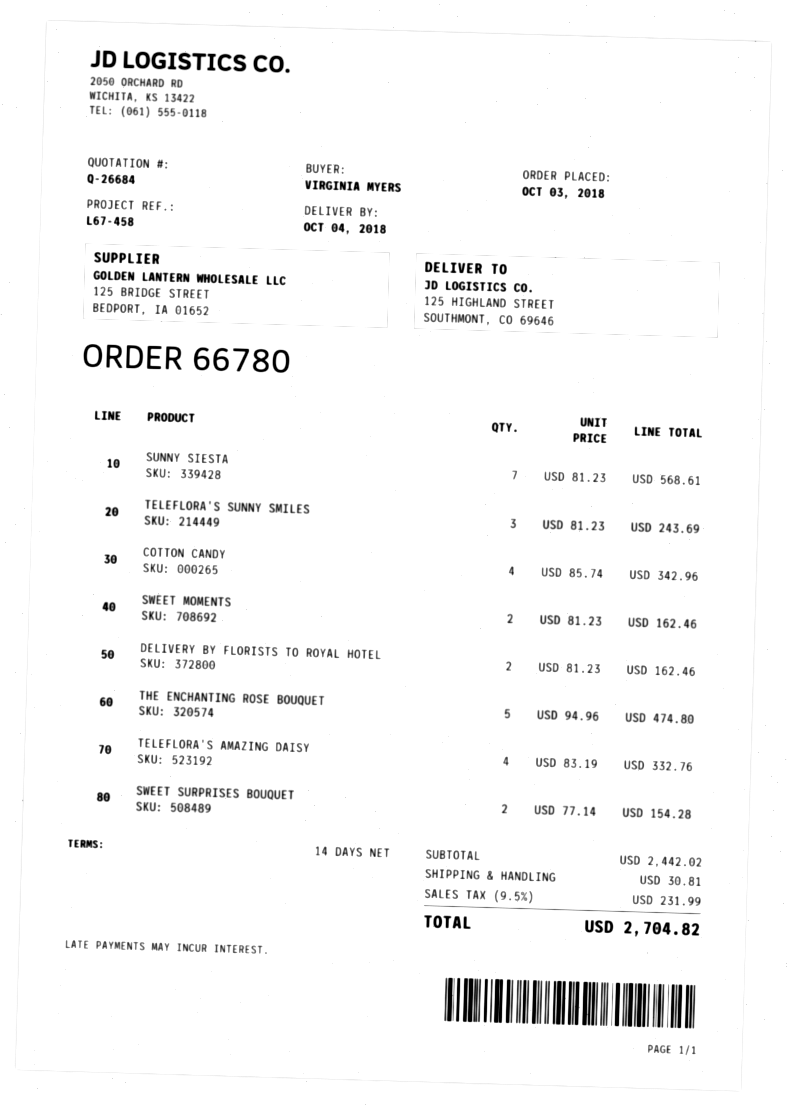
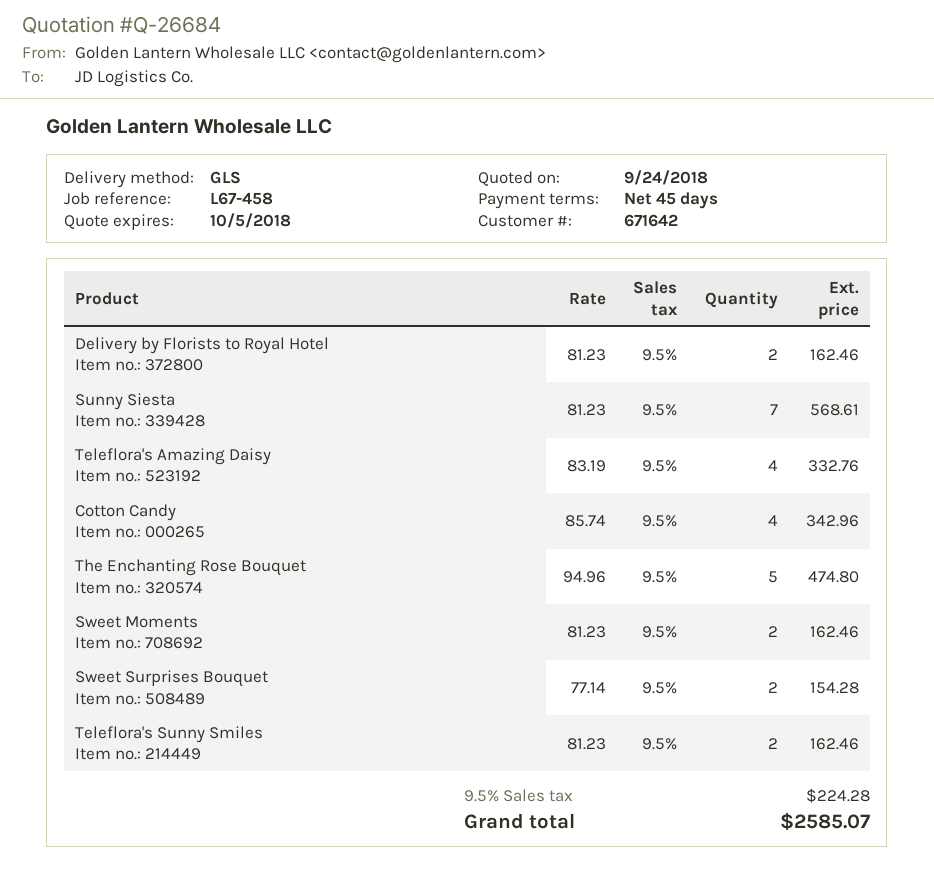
payment terms: 14 days -> 45 days
TELEFLORA'S SUNNY SMILES: 3 x 81.23 = 243.69 -> 2 x 81.23 = 162.46
shipping: 30.81 -> none
tax: 9.5% = 231.99 -> 9.5% = 224.28
total: 2704.82 -> 2585.07

